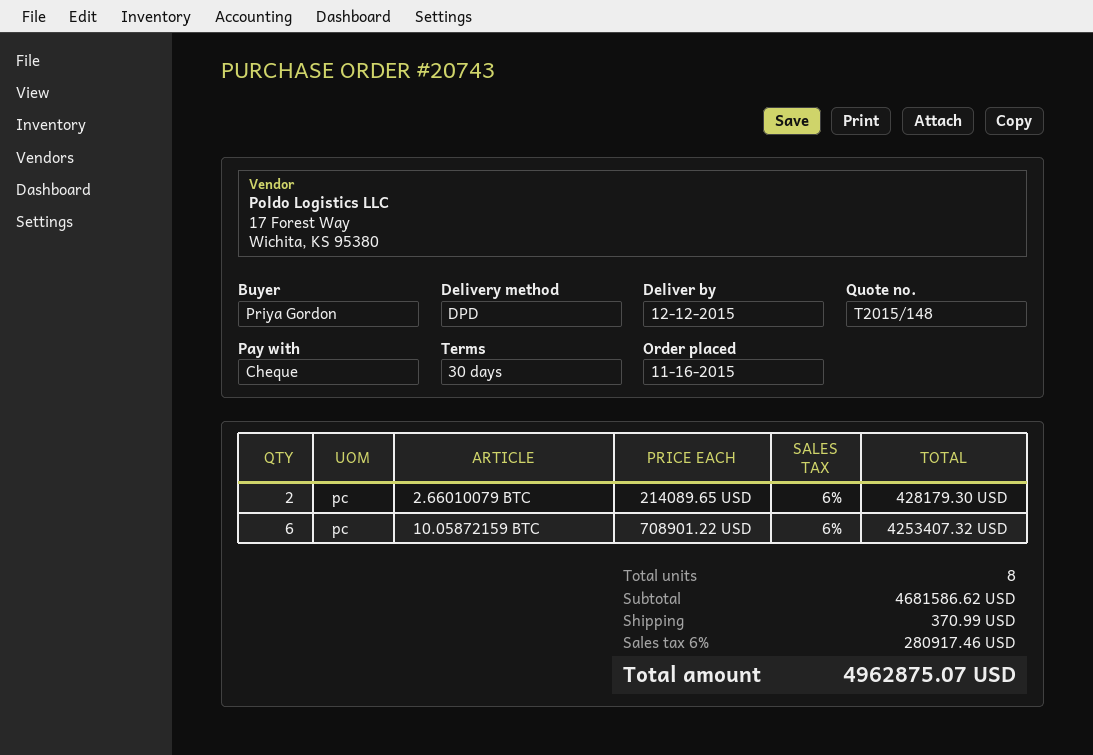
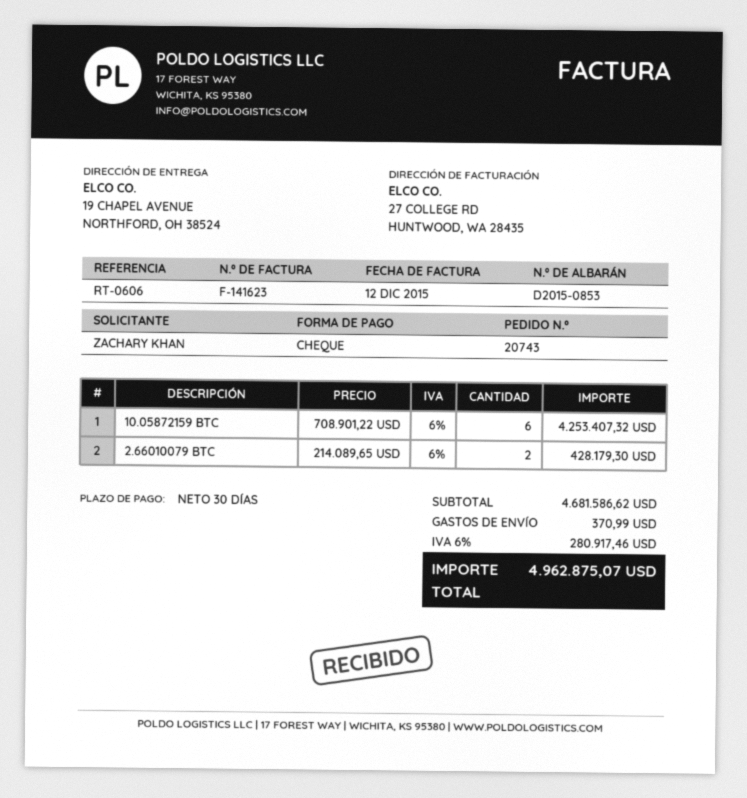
ordered by: Priya Gordon -> ZACHARY KHAN

